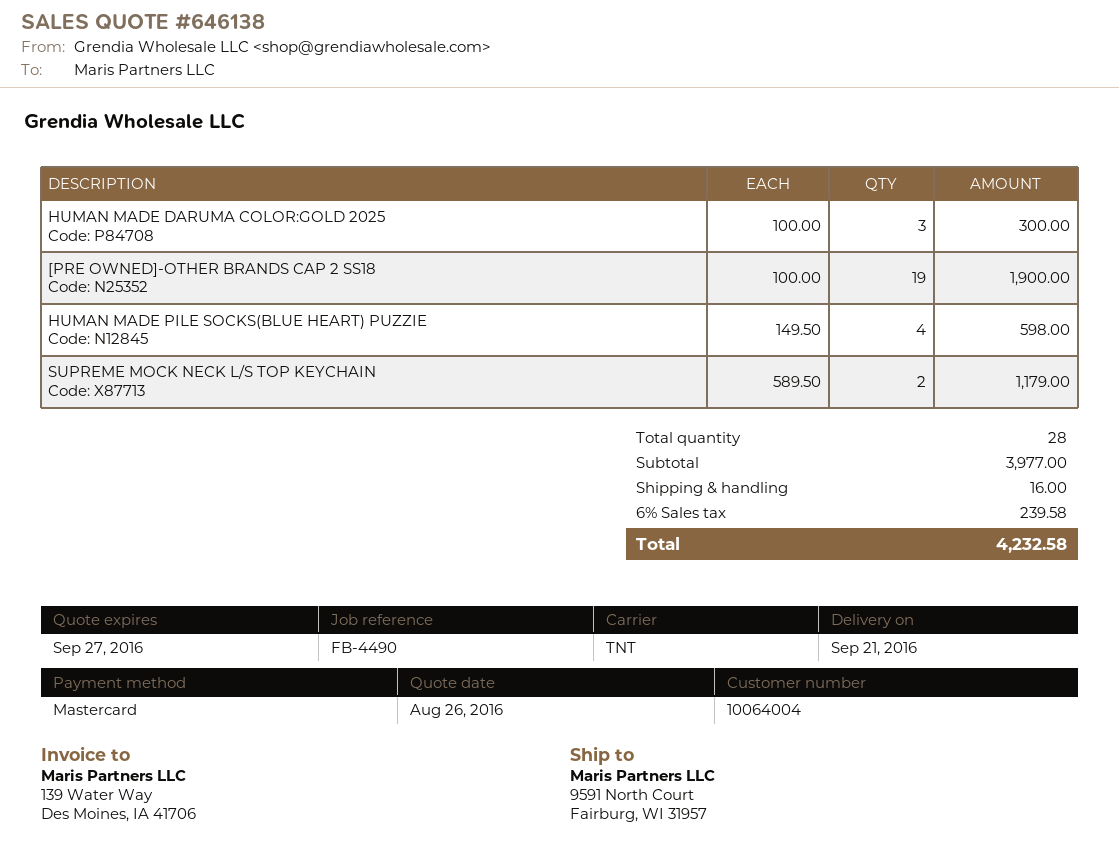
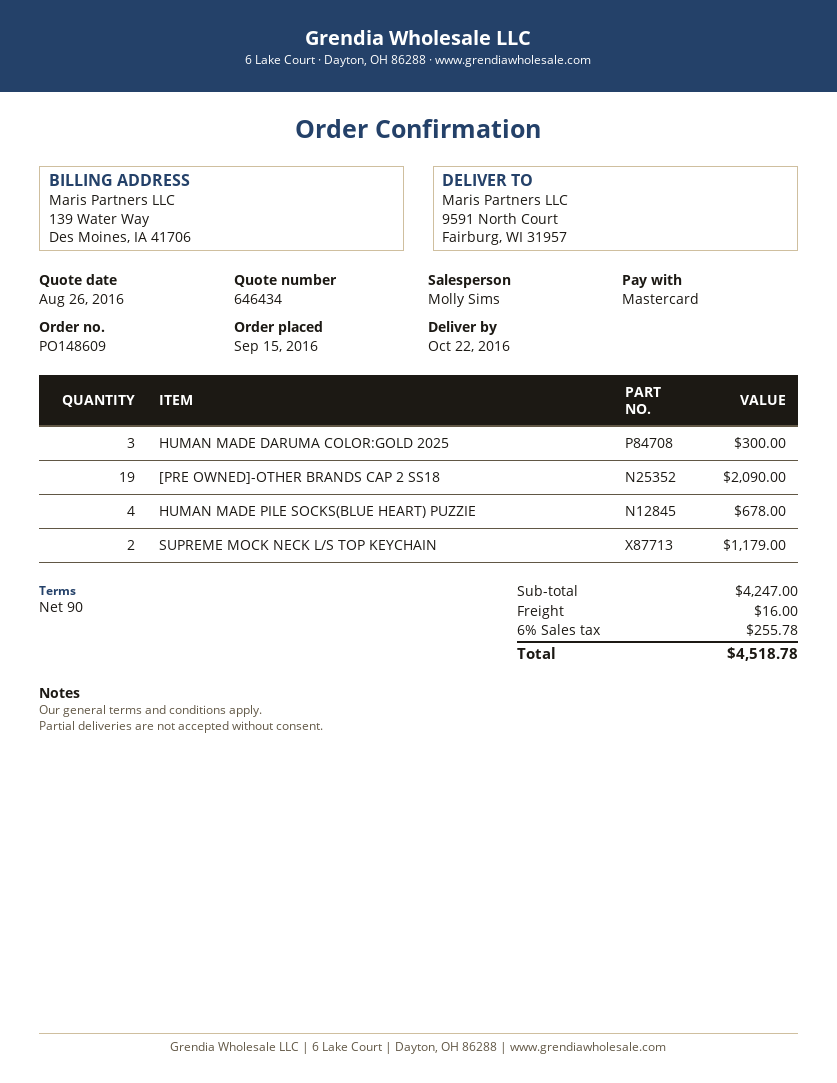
quote number: 646138 -> 646434
delivery date: 2016-09-21 -> 2016-10-22
[PRE OWNED]-OTHER BRANDS CAP 2 SS18: 19 for 1900.00 -> 19 for 2090.00
HUMAN MADE PILE SOCKS(BLUE HEART) PUZZIE: 4 for 598.00 -> 4 for 678.00
subtotal: 3977.00 -> 4247.00
tax: 6% = 239.58 -> 6% = 255.78
total: 4232.58 -> 4518.78

